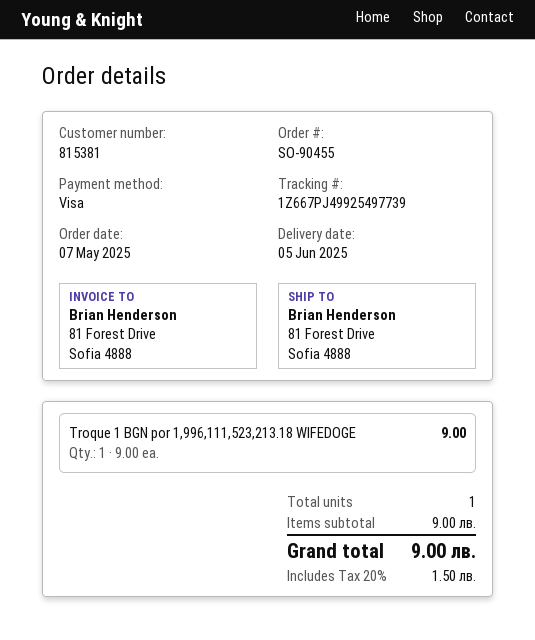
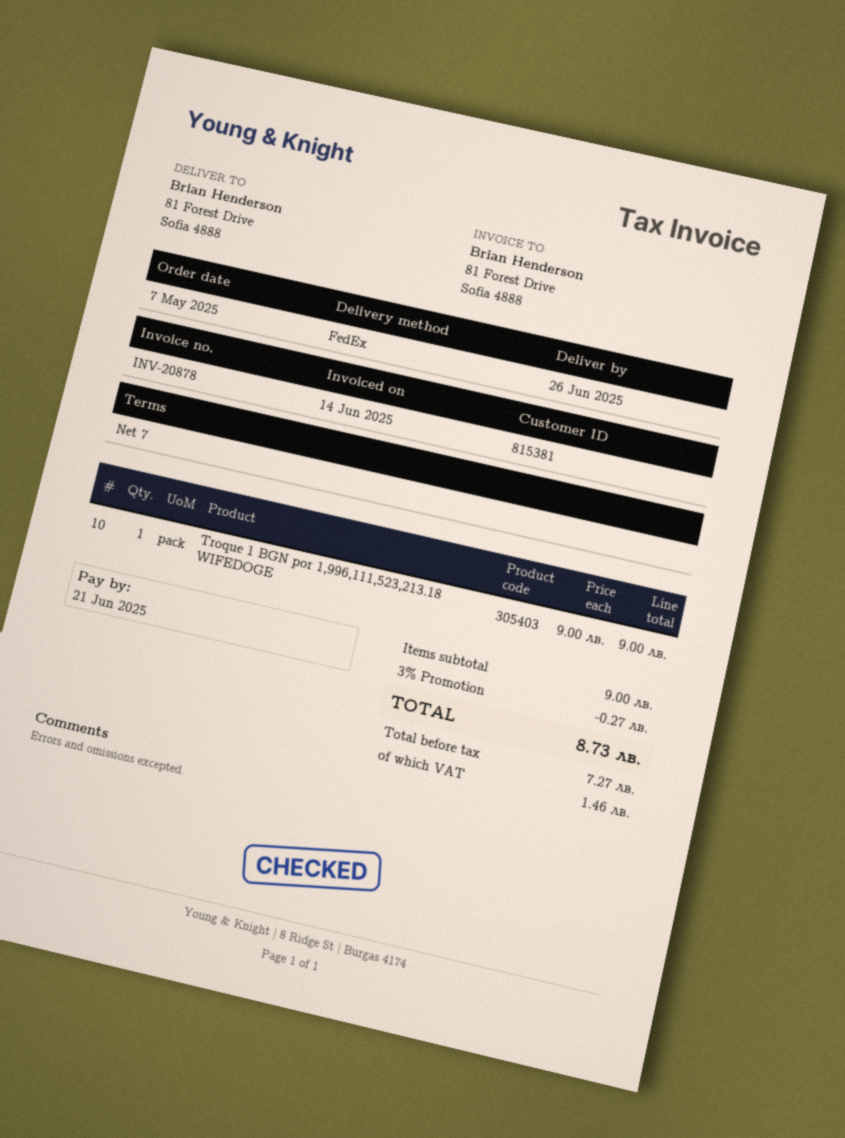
delivery date: 2025-06-05 -> 2025-06-26
discount: none -> 3% = 0.27
tax: 1.50 -> 1.46
total: 9.00 -> 8.73

